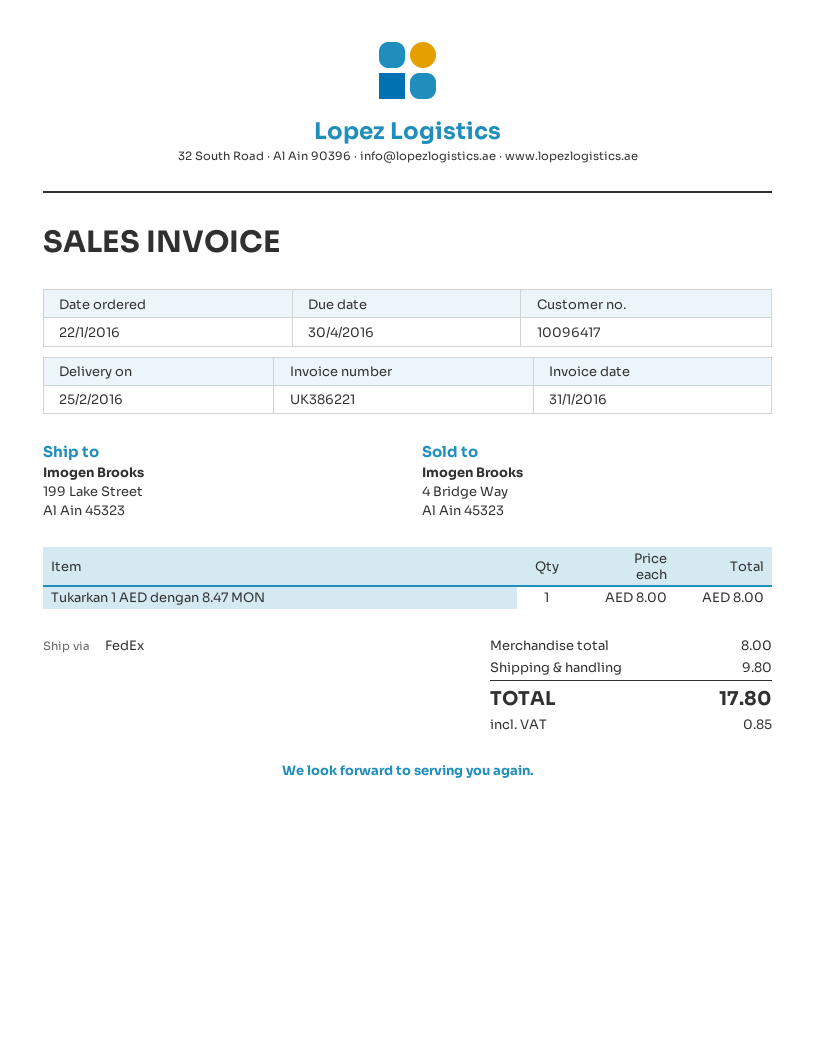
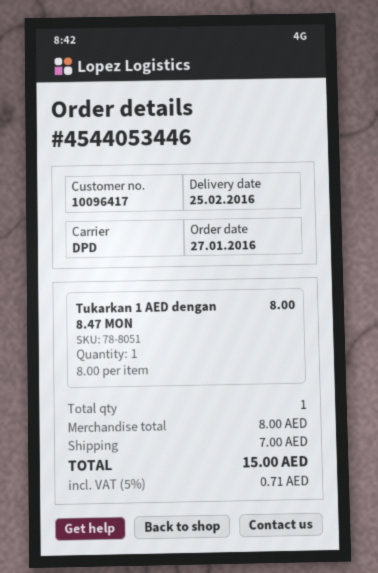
order date: 2016-01-22 -> 2016-01-27
shipping method: FedEx -> DPD
shipping: 9.80 -> 7.00
tax: 0.85 -> 0.71
total: 17.80 -> 15.00

